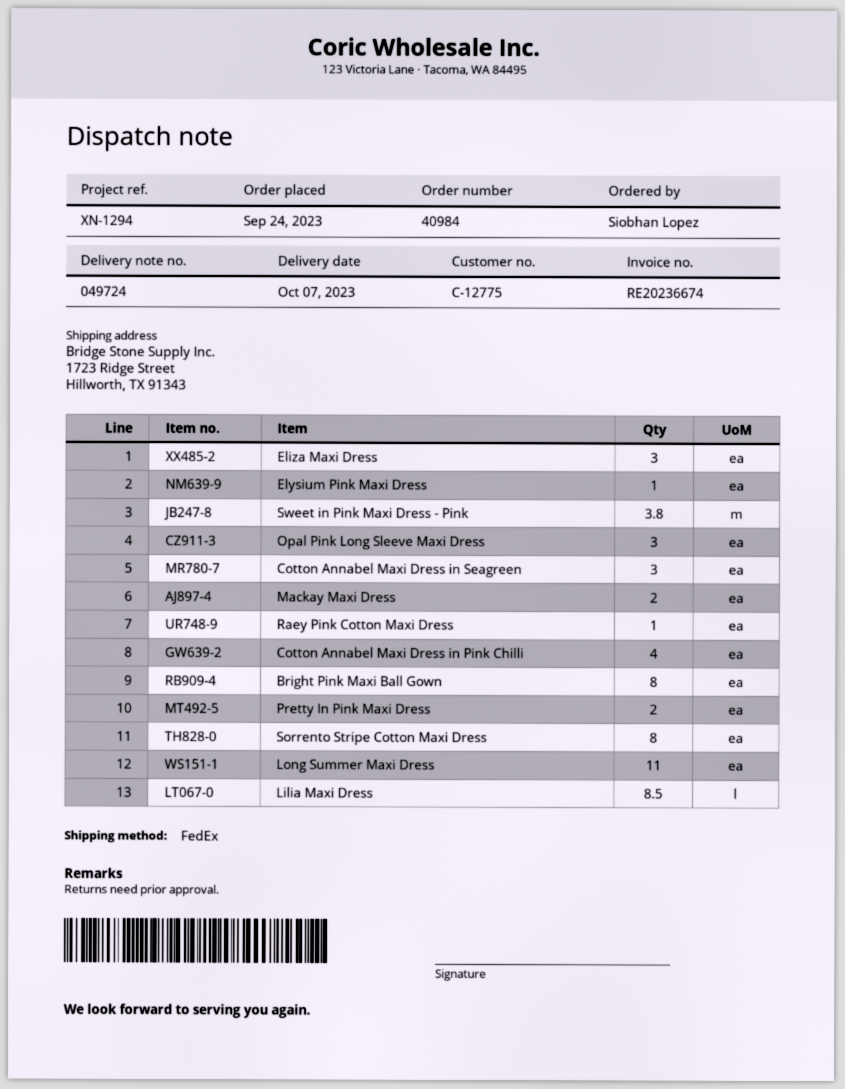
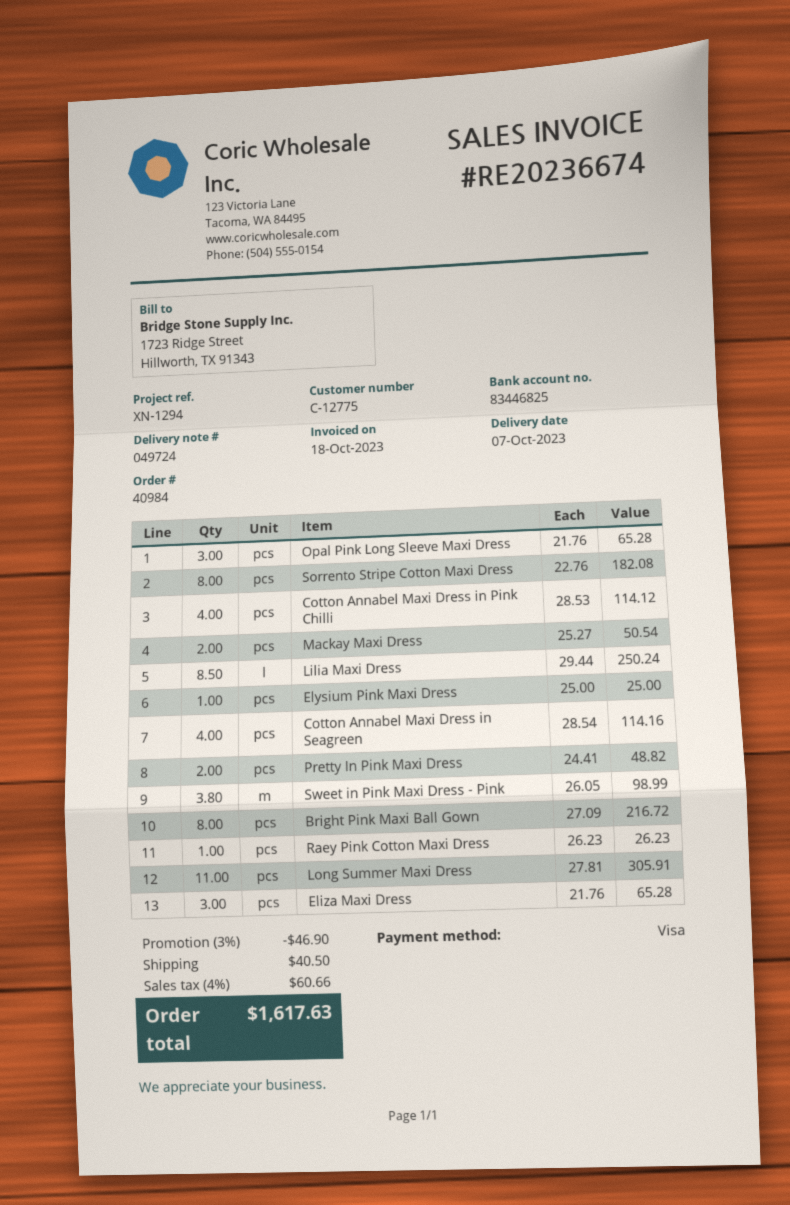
Cotton Annabel Maxi Dress in Seagreen: 3 -> 4

